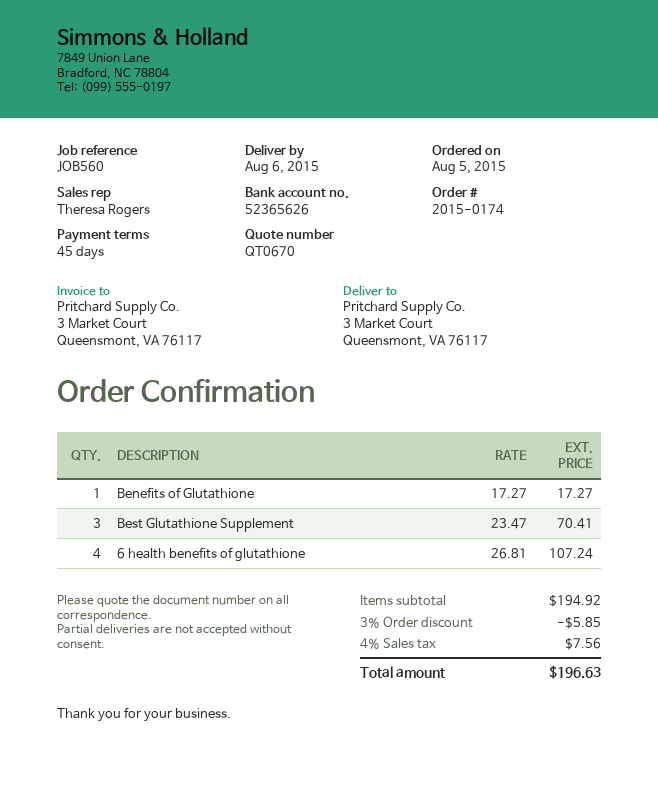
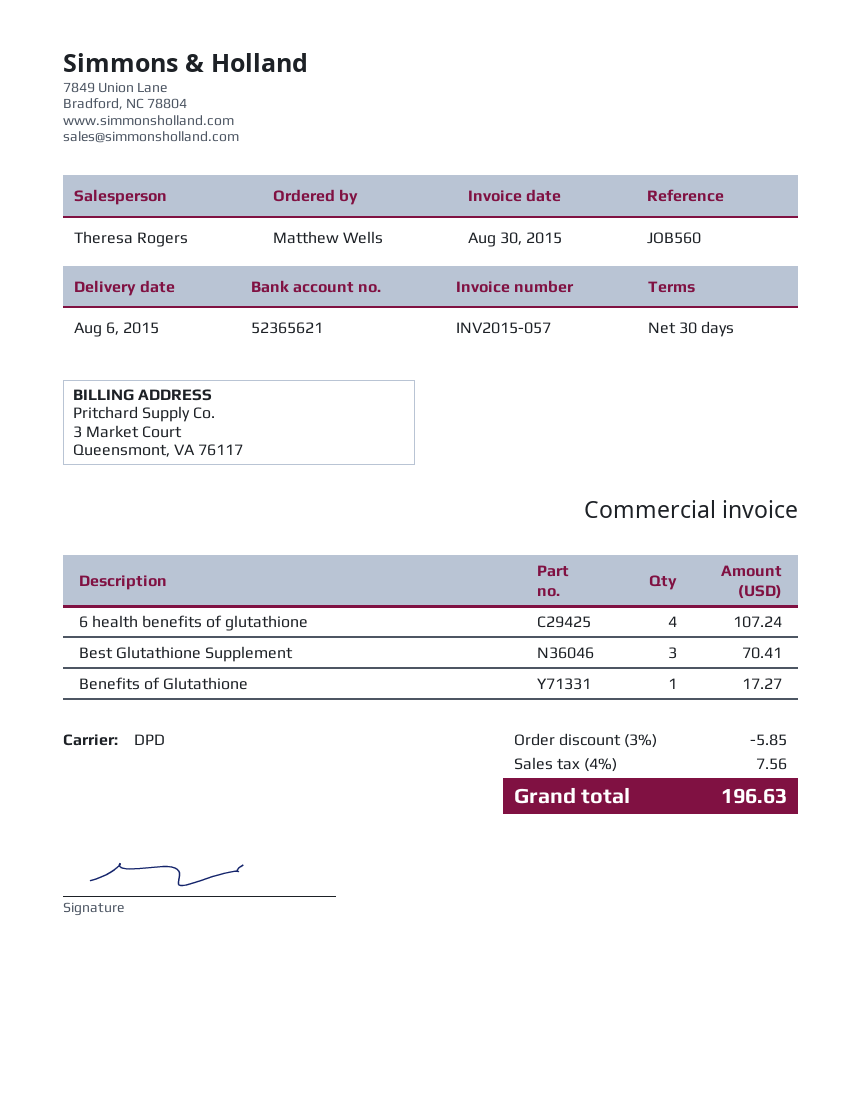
payment terms: 45 days -> 30 days
bank account: 52365626 -> 52365621

